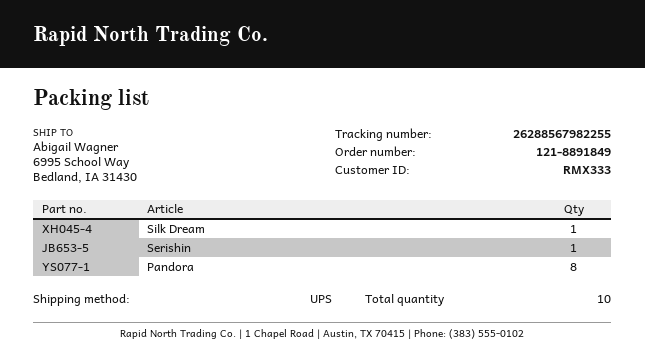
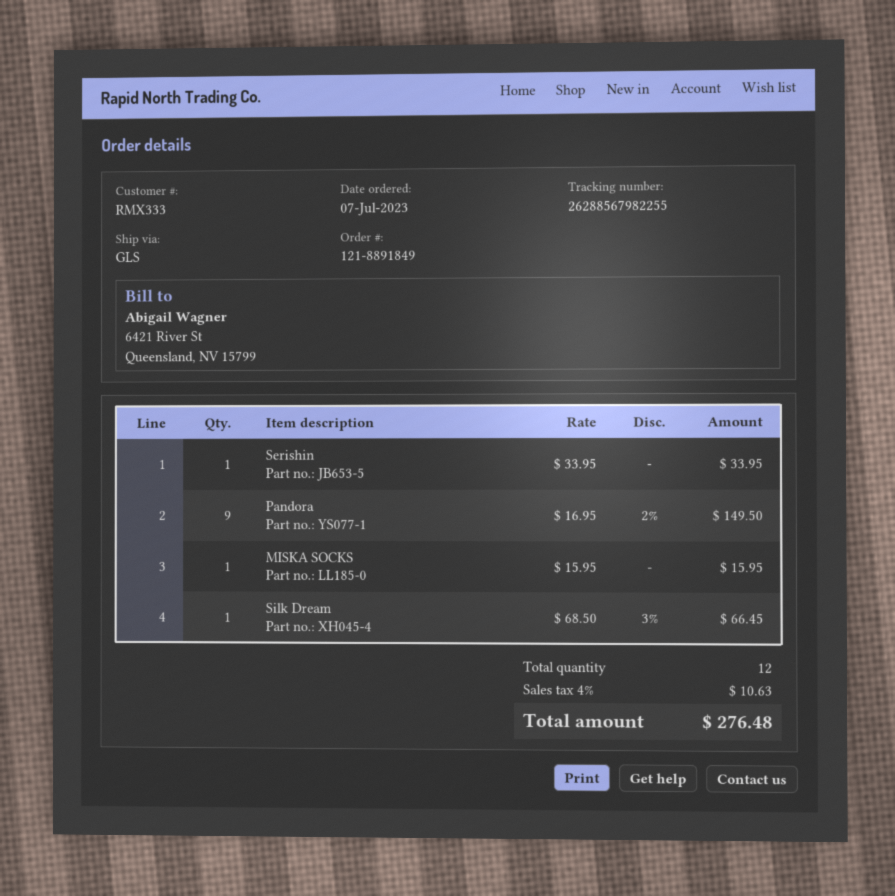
shipping method: UPS -> GLS
Pandora: 8 -> 9
MISKA SOCKS: none -> 1
total quantity: 10 -> 12

